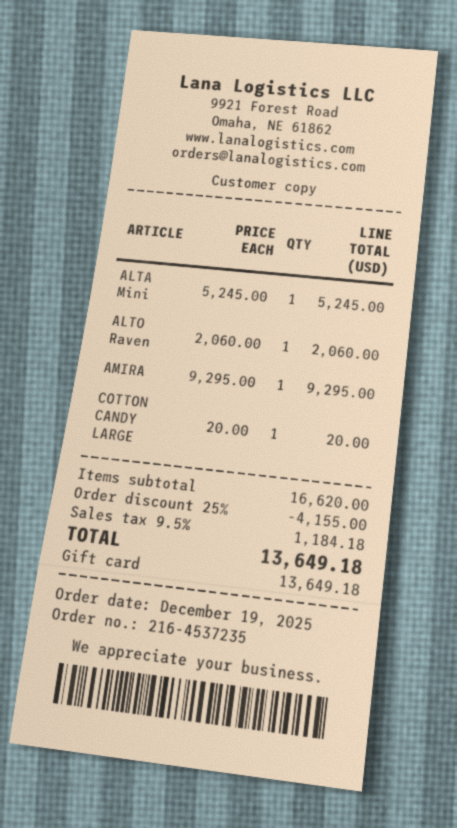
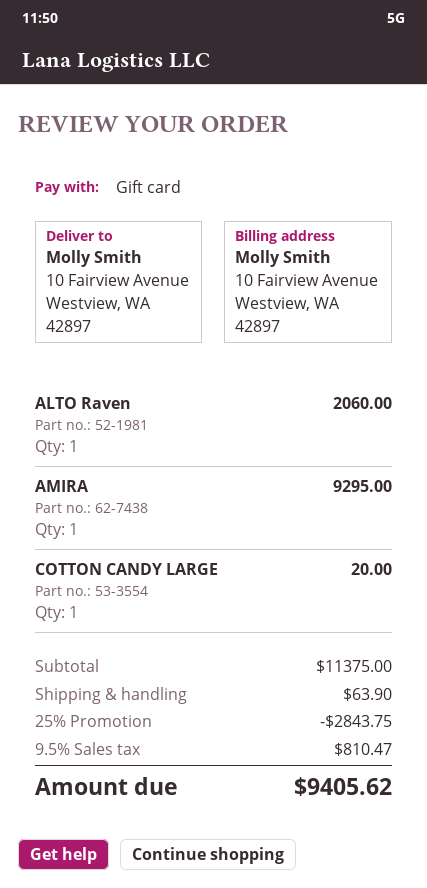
ALTA Mini: 1 for 5245.00 -> none
subtotal: 16620.00 -> 11375.00
discount: 25% = 4155.00 -> 25% = 2843.75
shipping: none -> 63.90
tax: 9.5% = 1184.18 -> 9.5% = 810.47
total: 13649.18 -> 9405.62

